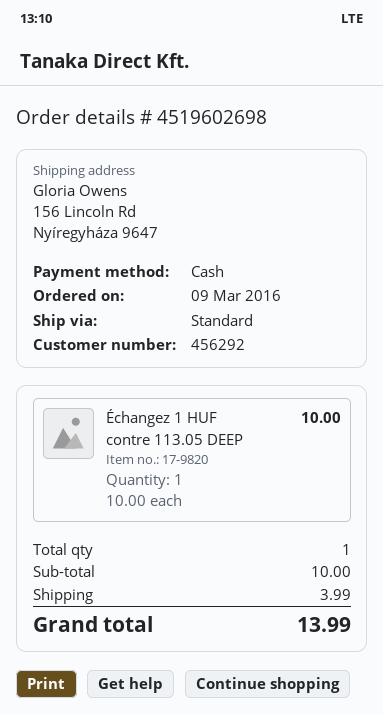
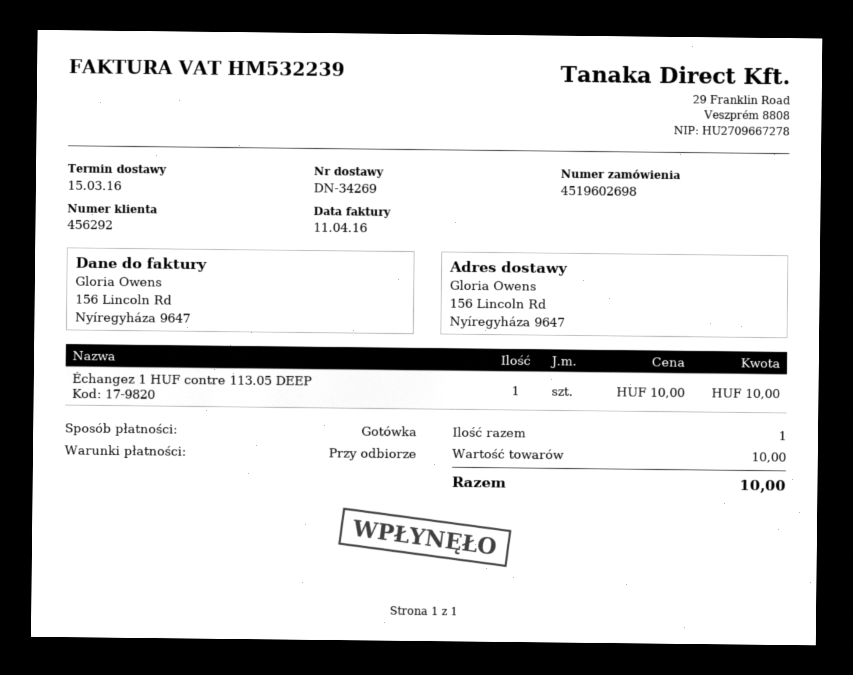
shipping: 3.99 -> none
total: 13.99 -> 10.00

